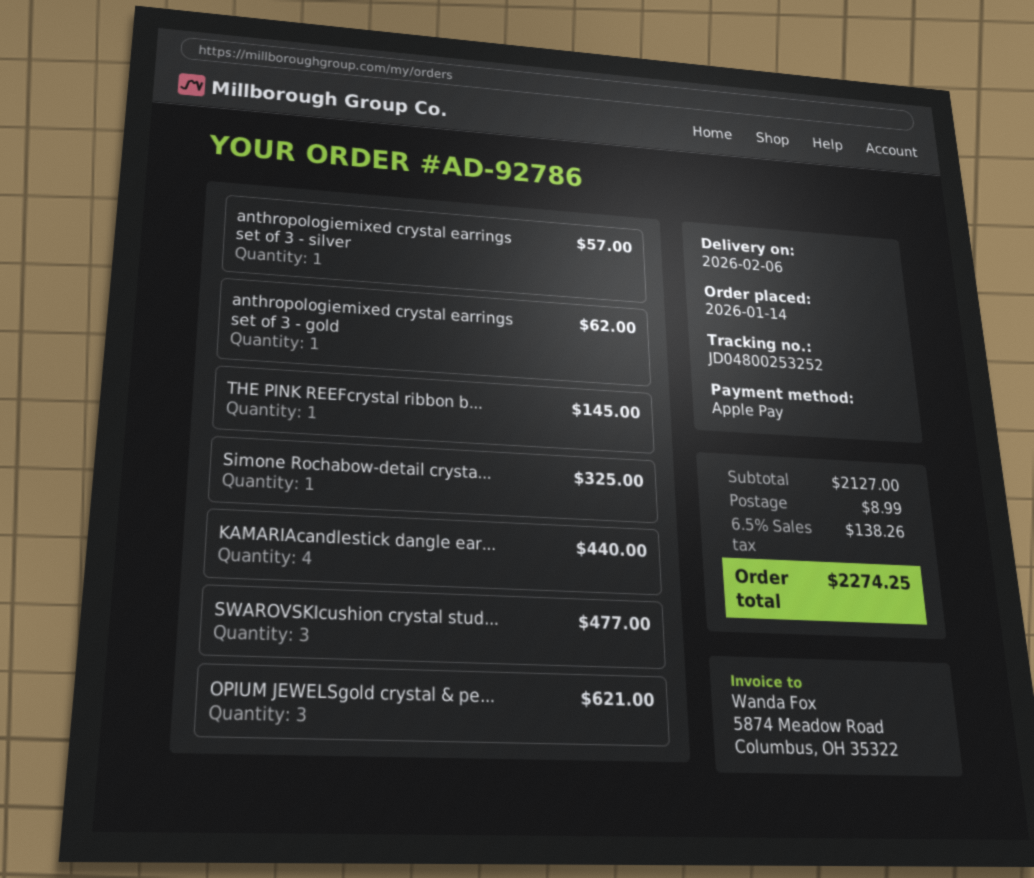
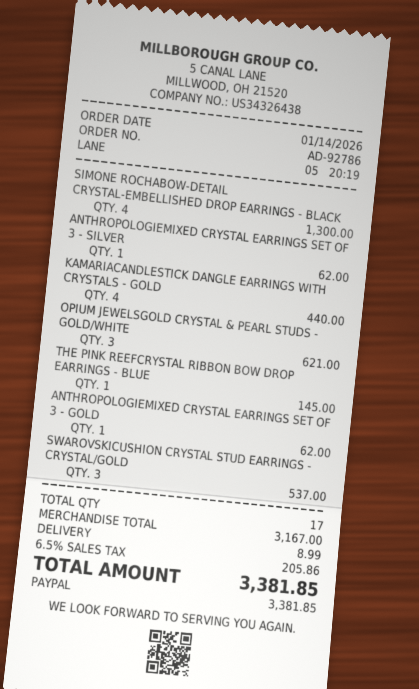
payment method: Apple Pay -> PayPal
anthropologiemixed crystal earrings set of 3 - silver: 1 for 57.00 -> 1 for 62.00
Simone Rochabow-detail crysta...: 1 for 325.00 -> 4 for 1300.00
SWAROVSKIcushion crystal stud...: 3 for 477.00 -> 3 for 537.00
subtotal: 2127.00 -> 3167.00
tax: 6.5% = 138.26 -> 6.5% = 205.86
total: 2274.25 -> 3381.85

